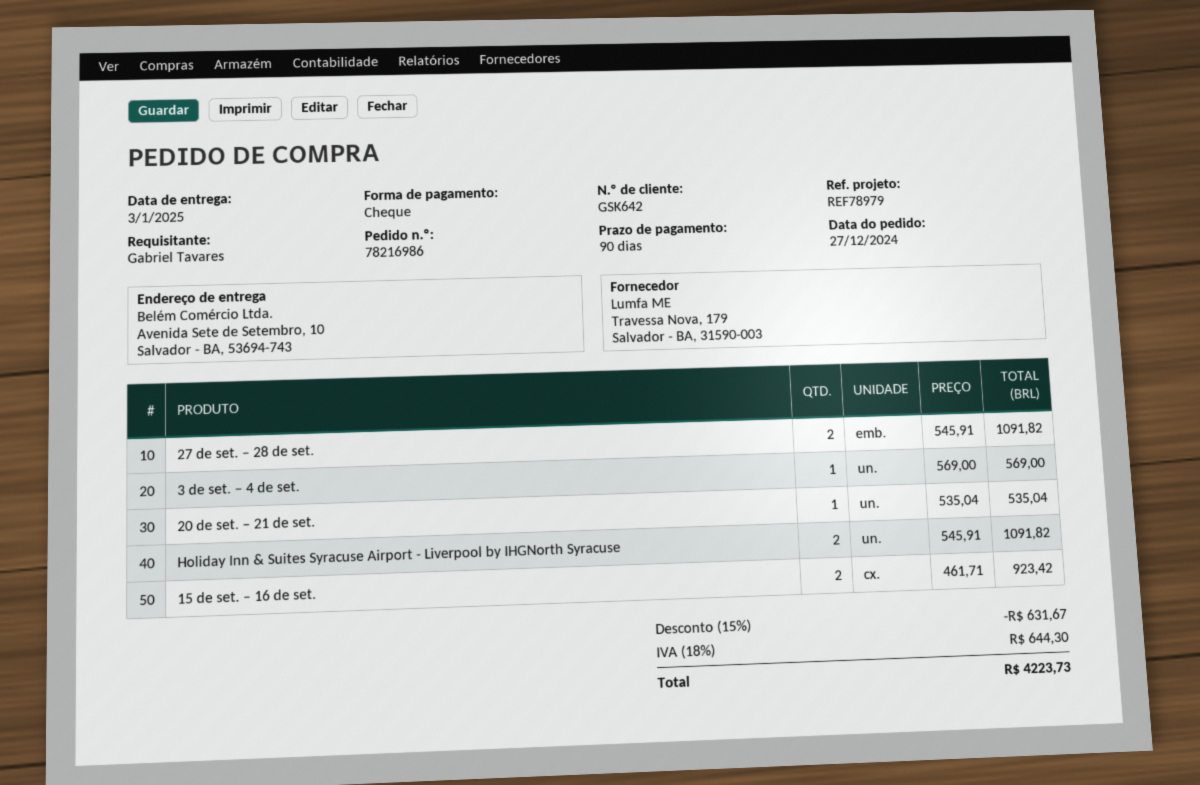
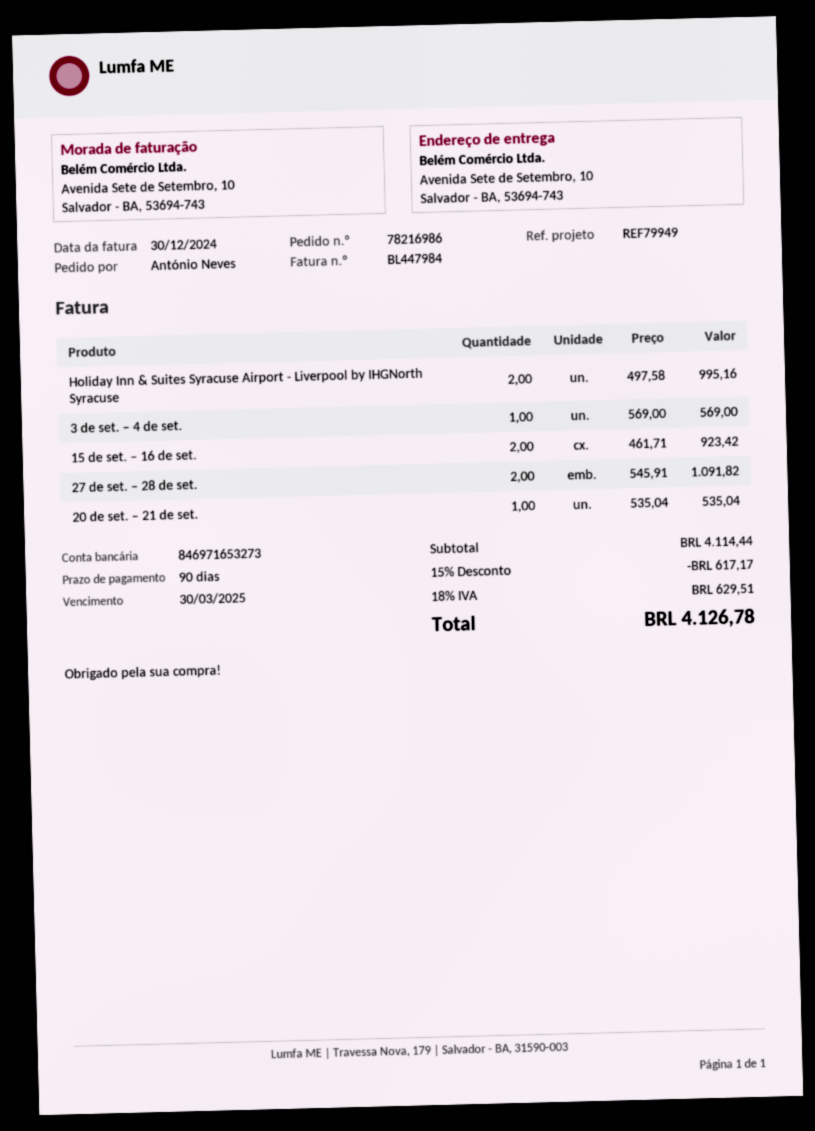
reference: REF78979 -> REF79949
ordered by: Gabriel Tavares -> António Neves
Holiday Inn & Suites Syracuse Airport - Liverpool by IHGNorth Syracuse: 2 x 545.91 = 1091.82 -> 2 x 497.58 = 995.16
discount: 15% = 631.67 -> 15% = 617.17
tax: 18% = 644.30 -> 18% = 629.51
total: 4223.73 -> 4126.78

